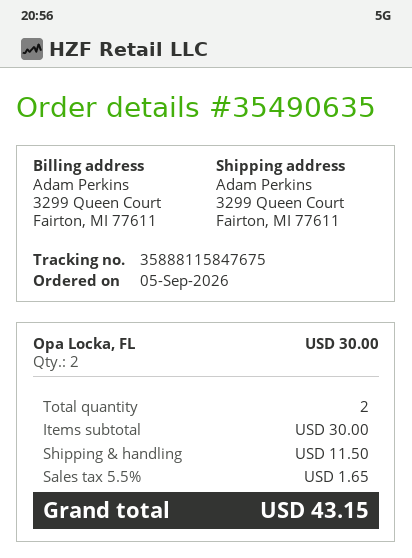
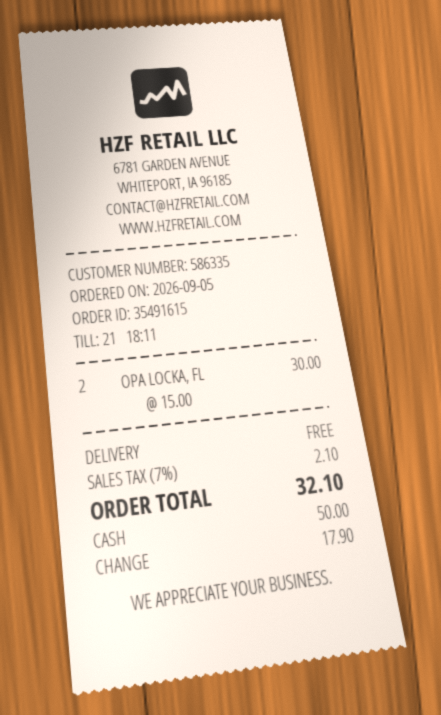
order number: 35490635 -> 35491615
shipping: 11.50 -> 0.00
tax: 5.5% = 1.65 -> 7% = 2.10
total: 43.15 -> 32.10

